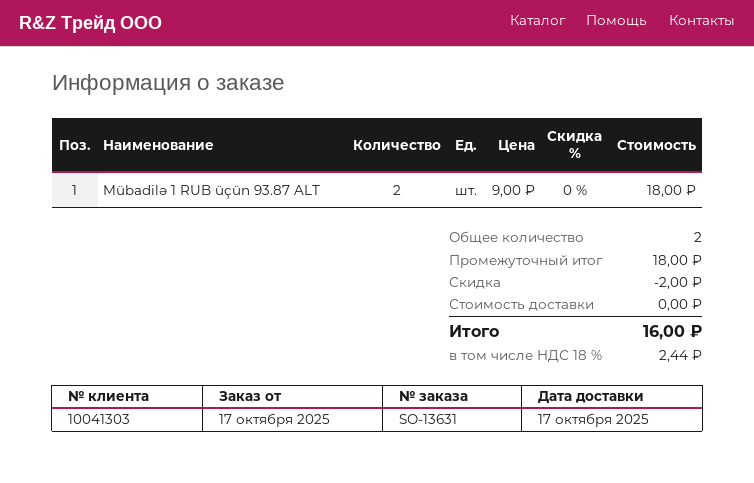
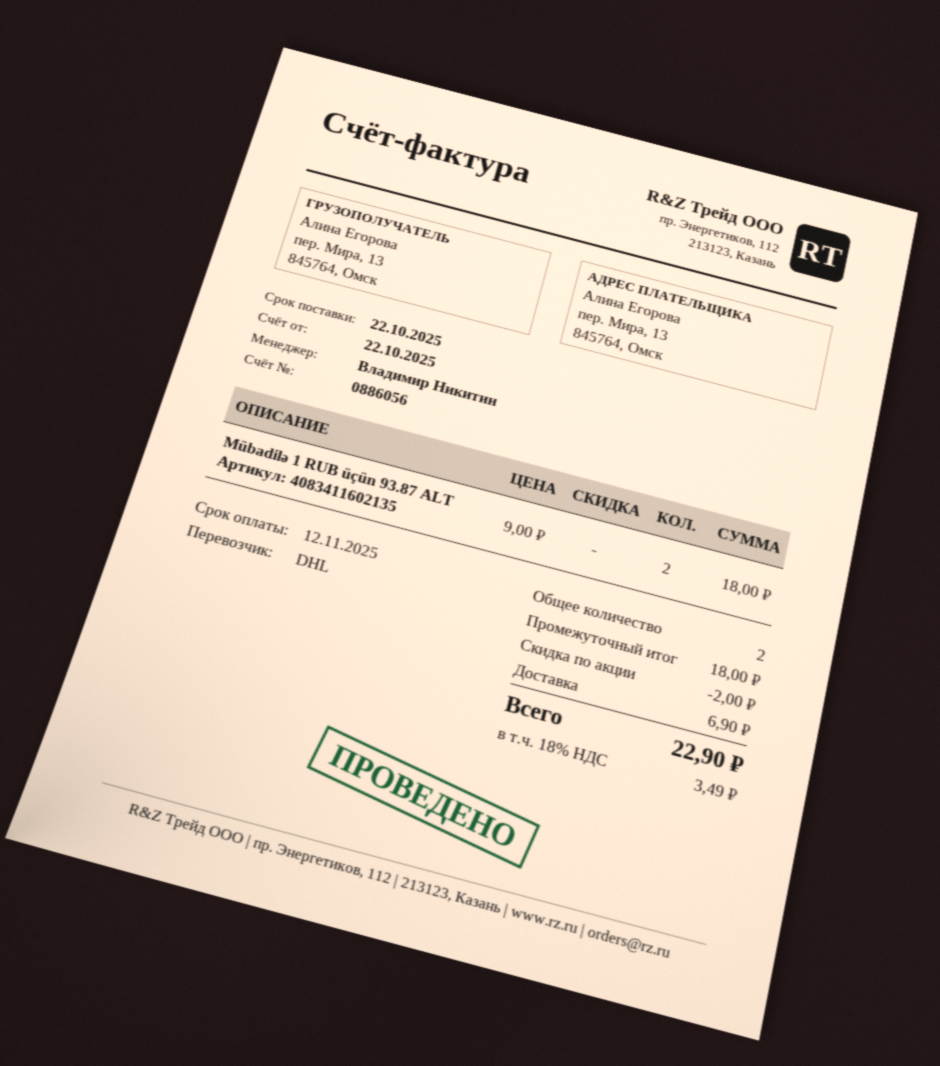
delivery date: 2025-10-17 -> 2025-10-22
shipping: 0.00 -> 6.90
tax: 18% = 2.44 -> 18% = 3.49
total: 16.00 -> 22.90

